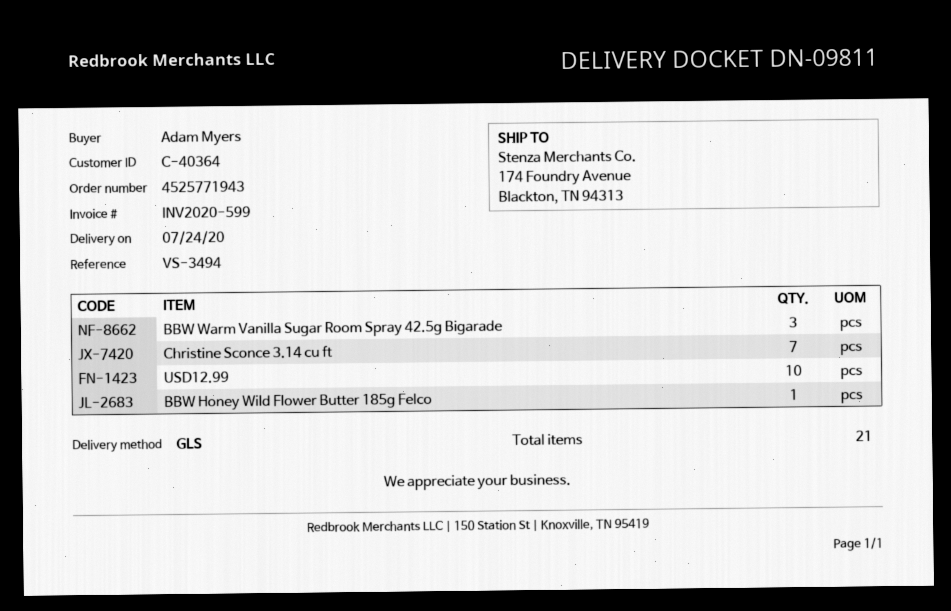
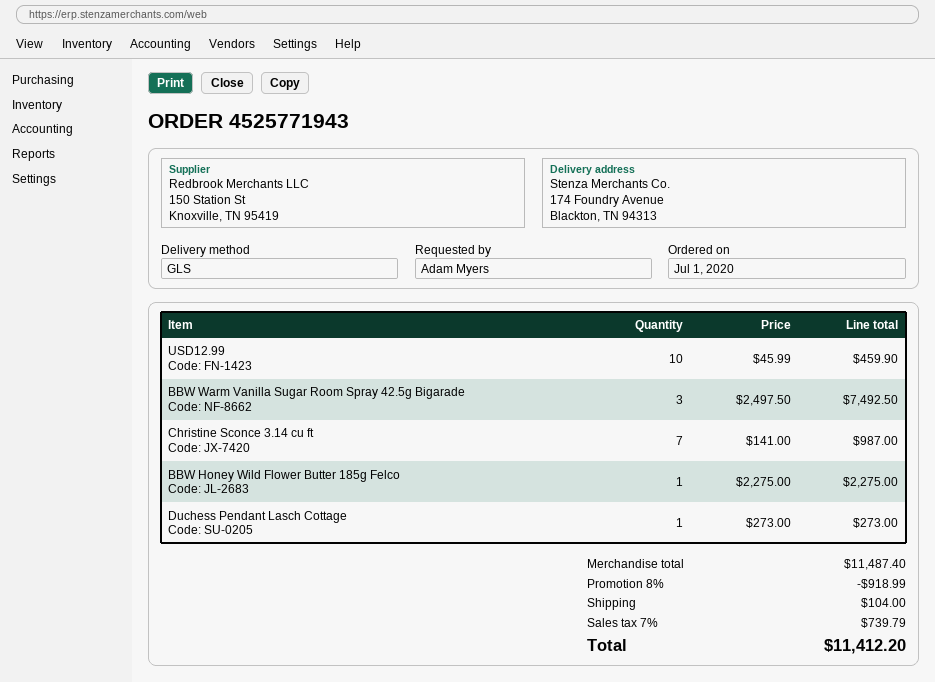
Duchess Pendant Lasch Cottage: none -> 1

